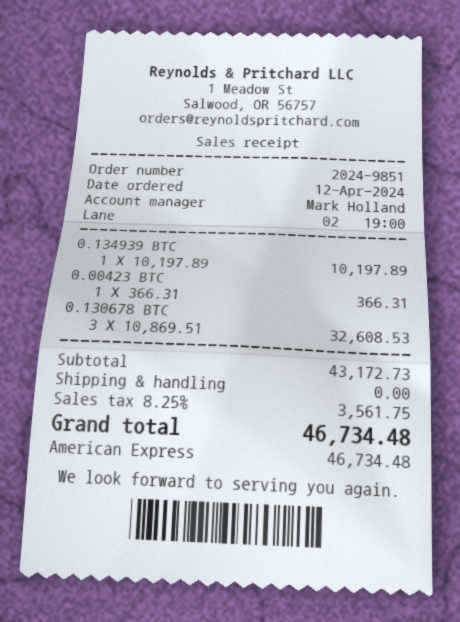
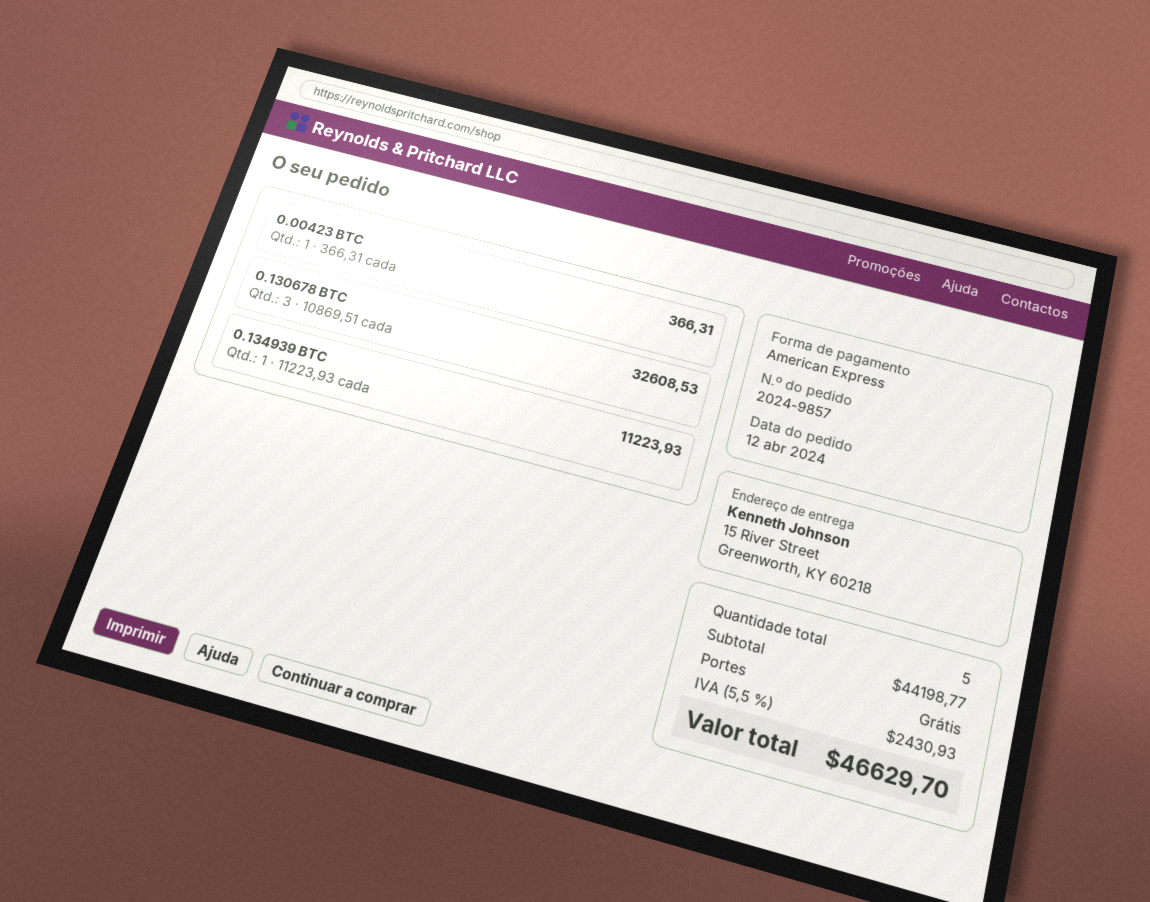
order number: 2024-9851 -> 2024-9857
0.134939 BTC: 1 x 10197.89 = 10197.89 -> 1 x 11223.93 = 11223.93
subtotal: 43172.73 -> 44198.77
tax: 8.25% = 3561.75 -> 5.5% = 2430.93
total: 46734.48 -> 46629.70

